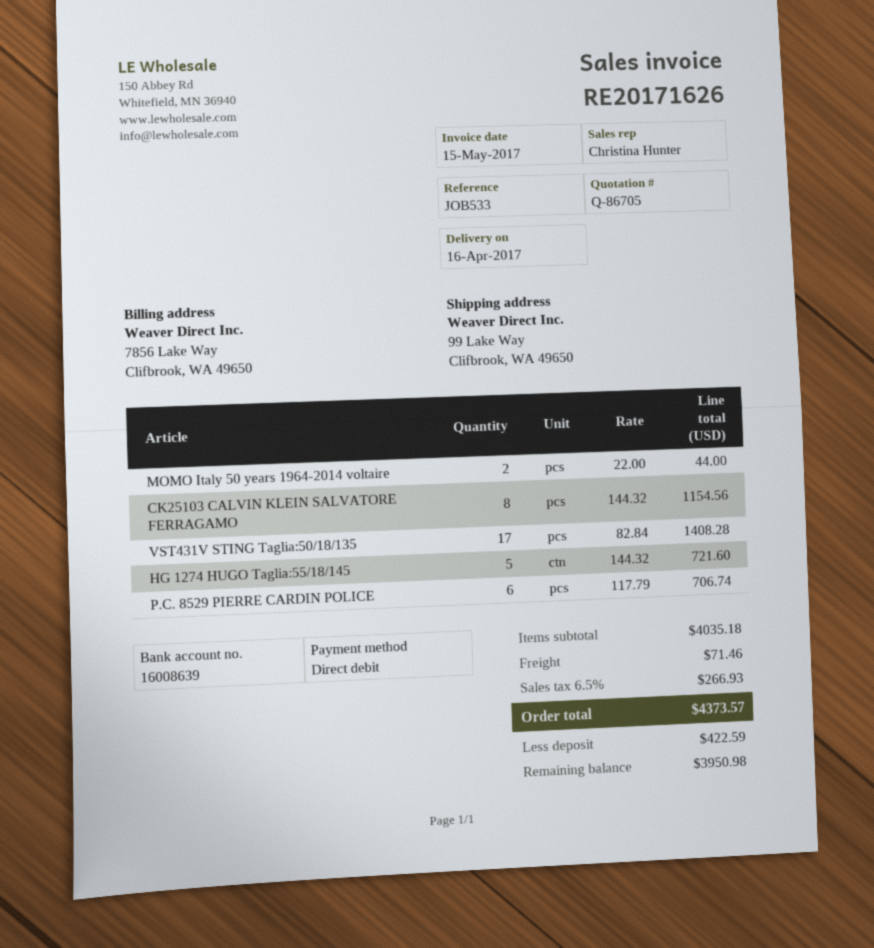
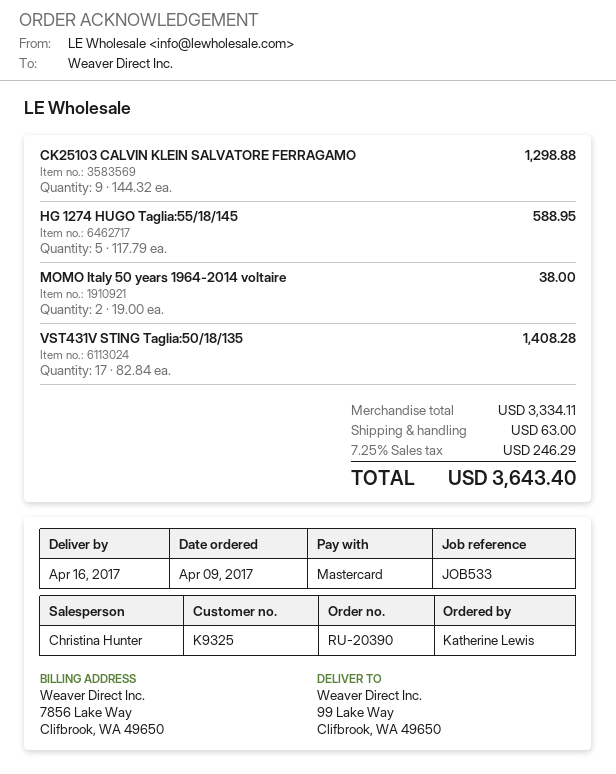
payment method: direct debit -> Mastercard
MOMO Italy 50 years 1964-2014 voltaire: 2 x 22.00 = 44.00 -> 2 x 19.00 = 38.00
CK25103 CALVIN KLEIN SALVATORE FERRAGAMO: 8 x 144.32 = 1154.56 -> 9 x 144.32 = 1298.88
HG 1274 HUGO Taglia:55/18/145: 5 x 144.32 = 721.60 -> 5 x 117.79 = 588.95
P.C. 8529 PIERRE CARDIN POLICE: 6 x 117.79 = 706.74 -> none
subtotal: 4035.18 -> 3334.11
shipping: 71.46 -> 63.00
tax: 6.5% = 266.93 -> 7.25% = 246.29
total: 4373.57 -> 3643.40

